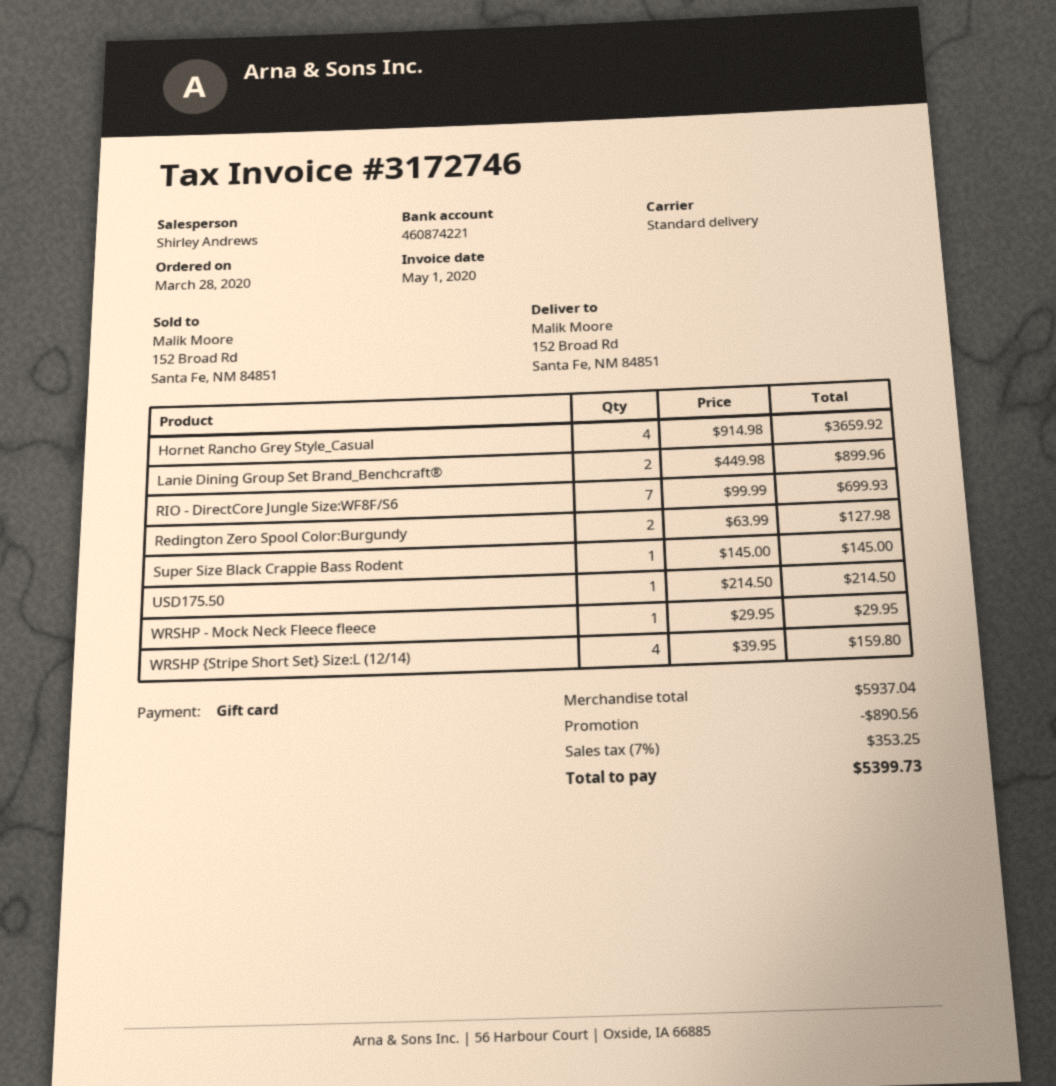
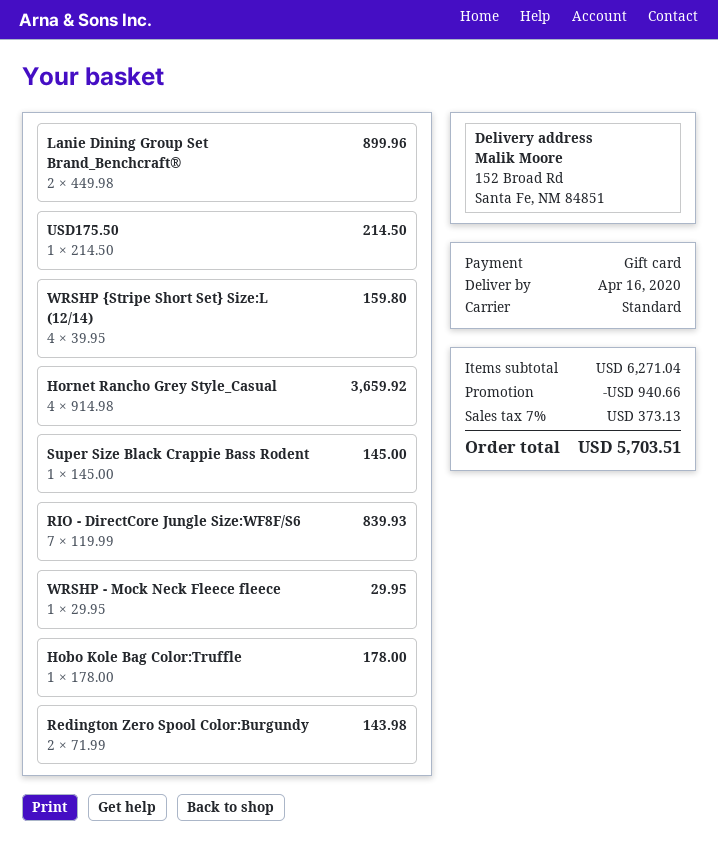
RIO - DirectCore Jungle Size:WF8F/S6: 7 x 99.99 = 699.93 -> 7 x 119.99 = 839.93
Redington Zero Spool Color:Burgundy: 2 x 63.99 = 127.98 -> 2 x 71.99 = 143.98
Hobo Kole Bag Color:Truffle: none -> 1 x 178.00 = 178.00
subtotal: 5937.04 -> 6271.04
discount: 890.56 -> 940.66
tax: 7% = 353.25 -> 7% = 373.13
total: 5399.73 -> 5703.51

